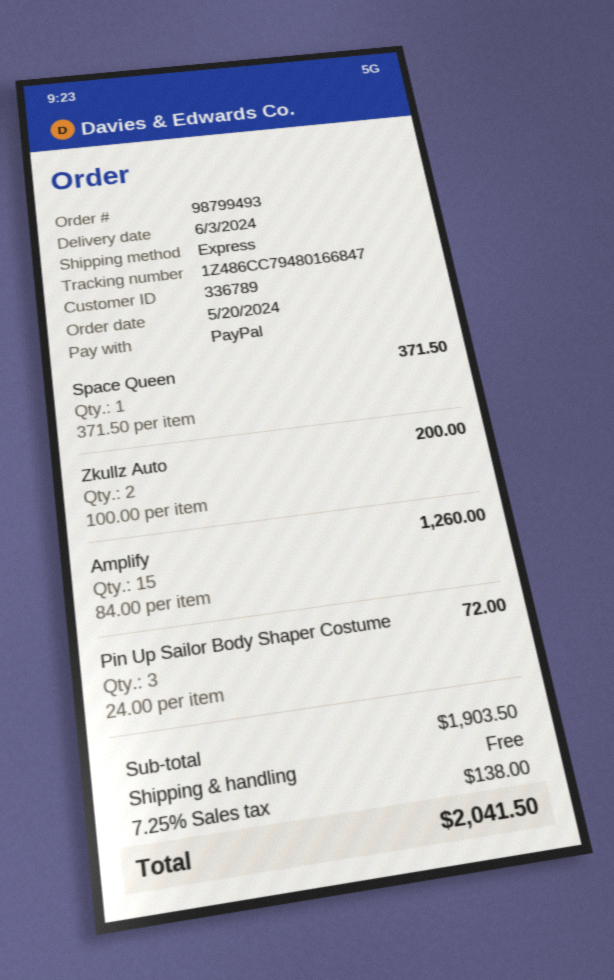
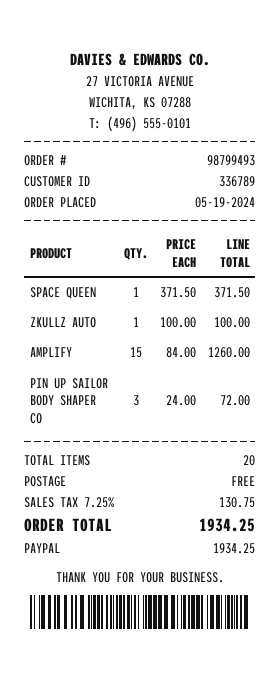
order date: 2024-05-20 -> 2024-05-19
Zkullz Auto: 2 x 100.00 = 200.00 -> 1 x 100.00 = 100.00
tax: 7.25% = 138.00 -> 7.25% = 130.75
total: 2041.50 -> 1934.25

